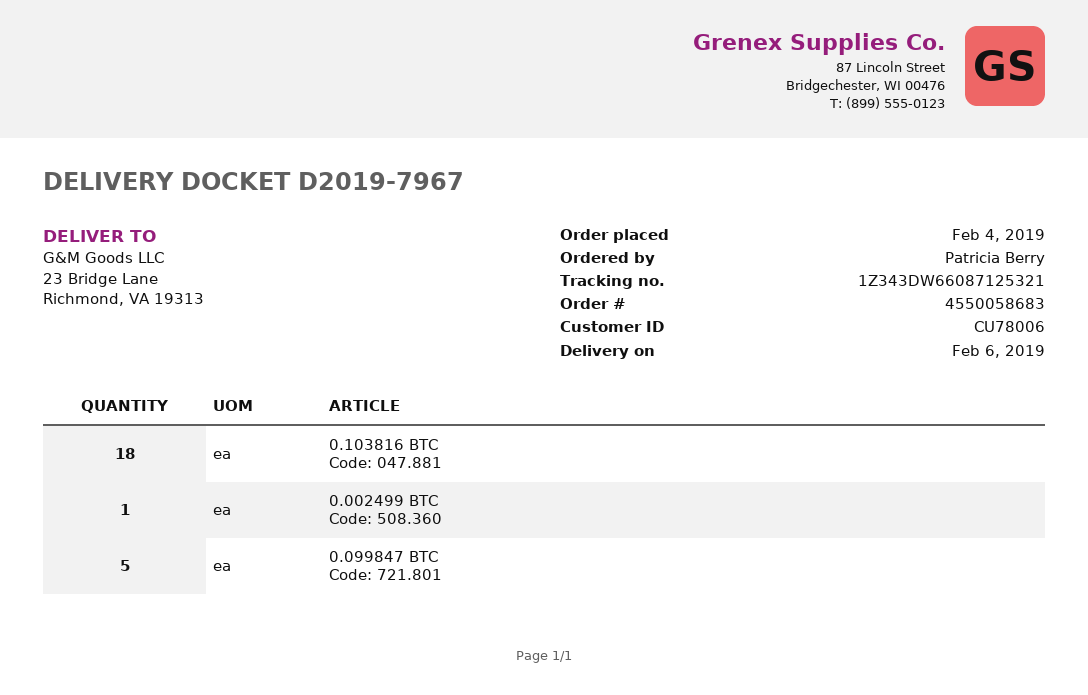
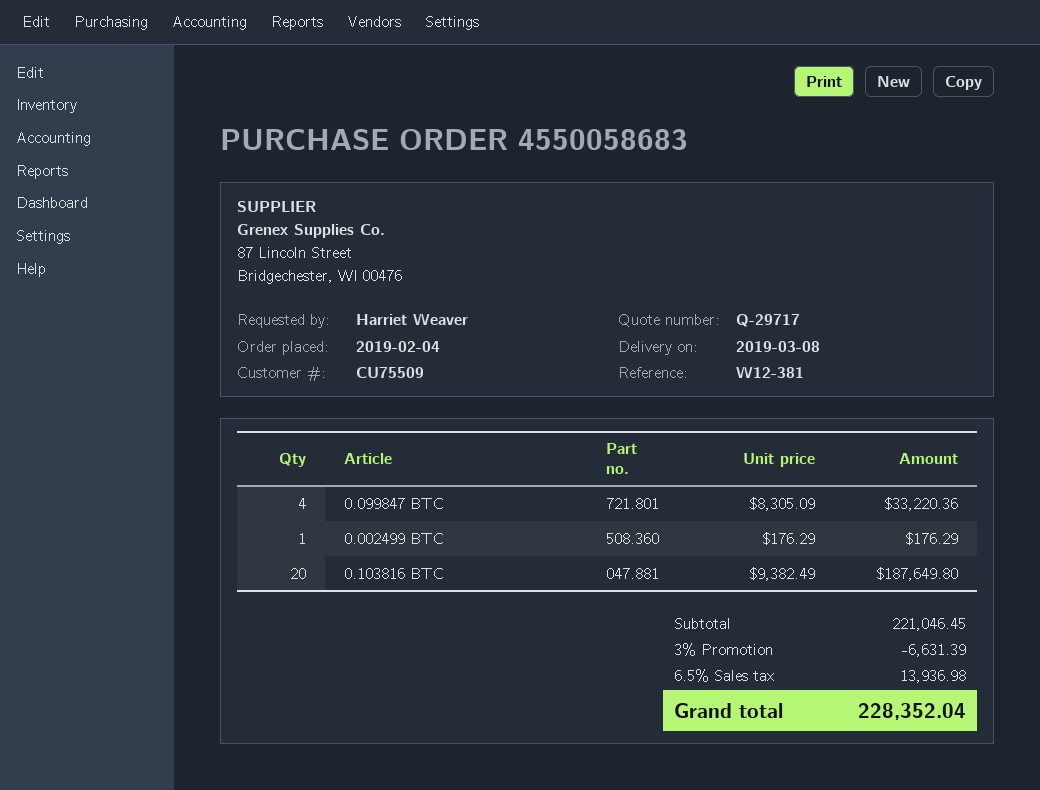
delivery date: 2019-02-06 -> 2019-03-08
customer number: CU78006 -> CU75509
ordered by: Patricia Berry -> Harriet Weaver
0.103816 BTC: 18 -> 20
0.099847 BTC: 5 -> 4

